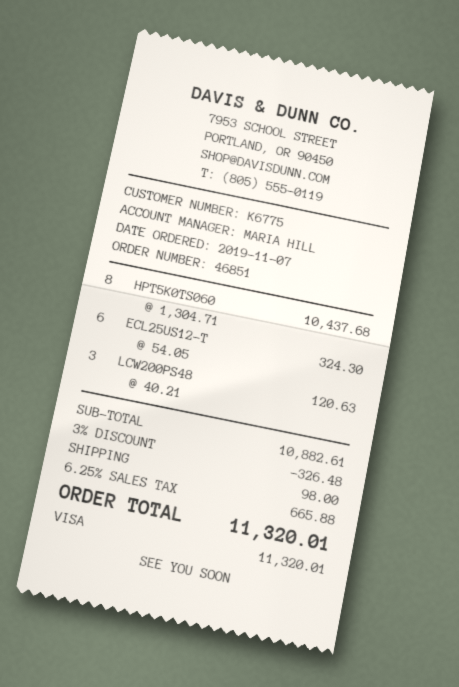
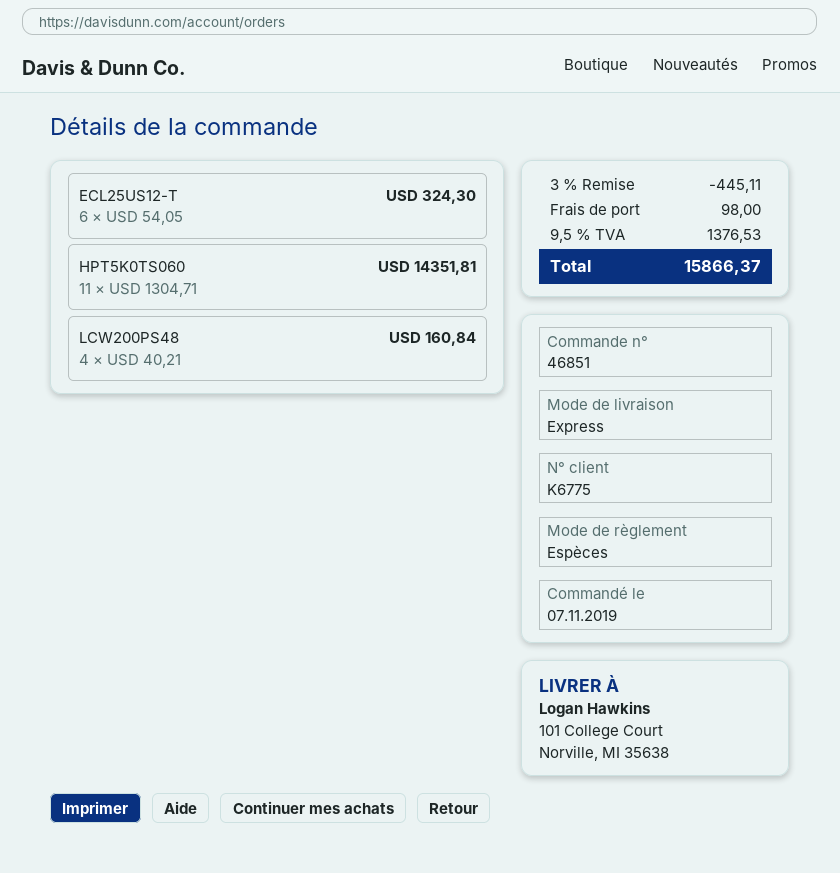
payment method: Visa -> cash
HPT5K0TS060: 8 x 1304.71 = 10437.68 -> 11 x 1304.71 = 14351.81
LCW200PS48: 3 x 40.21 = 120.63 -> 4 x 40.21 = 160.84
discount: 3% = 326.48 -> 3% = 445.11
tax: 6.25% = 665.88 -> 9.5% = 1376.53
total: 11320.01 -> 15866.37

